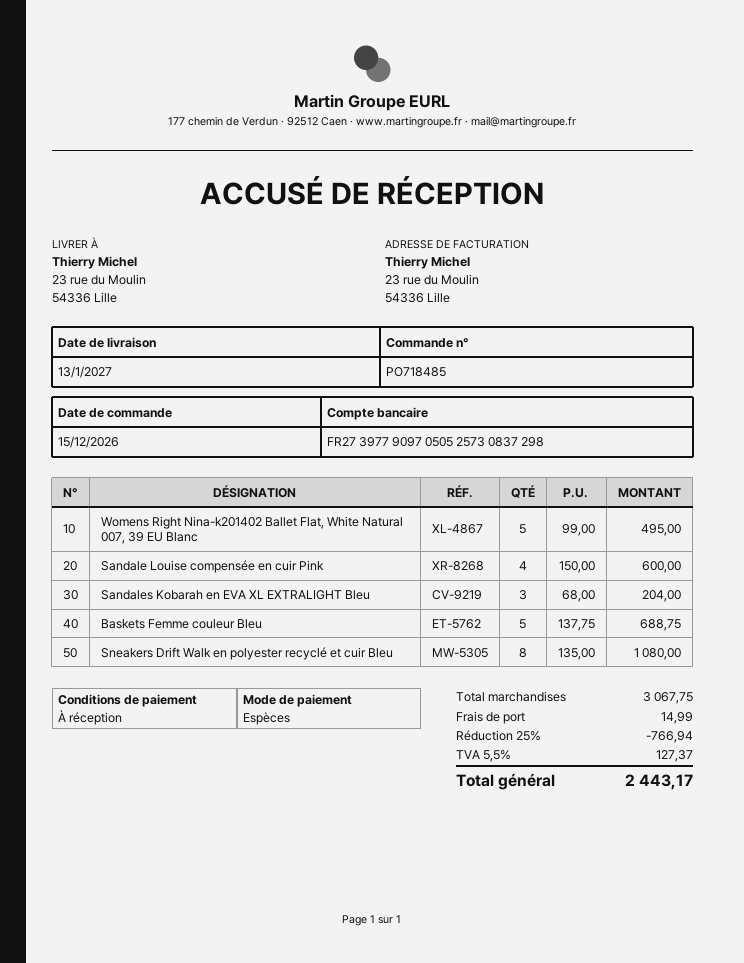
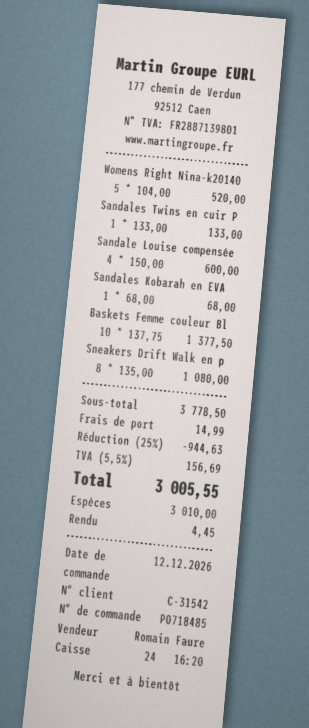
order date: 2026-12-15 -> 2026-12-12
Womens Right Nina-k201402 Ballet Flat, White Natural 007, 39 EU Blanc: 5 x 99.00 = 495.00 -> 5 x 104.00 = 520.00
Sandales Kobarah en EVA XL EXTRALIGHT Bleu: 3 x 68.00 = 204.00 -> 1 x 68.00 = 68.00
Baskets Femme couleur Bleu: 5 x 137.75 = 688.75 -> 10 x 137.75 = 1377.50
Sandales Twins en cuir P: none -> 1 x 133.00 = 133.00
subtotal: 3067.75 -> 3778.50
discount: 25% = 766.94 -> 25% = 944.63
tax: 5.5% = 127.37 -> 5.5% = 156.69
total: 2443.17 -> 3005.55

